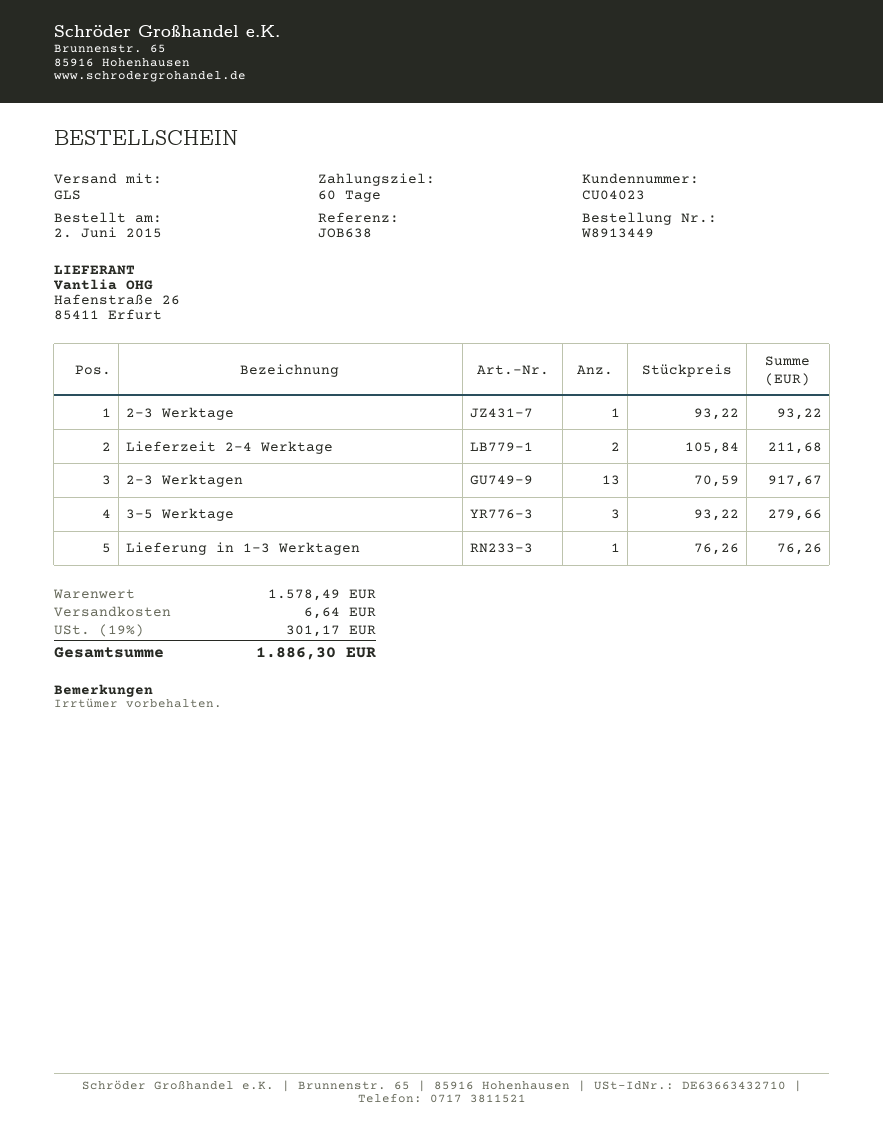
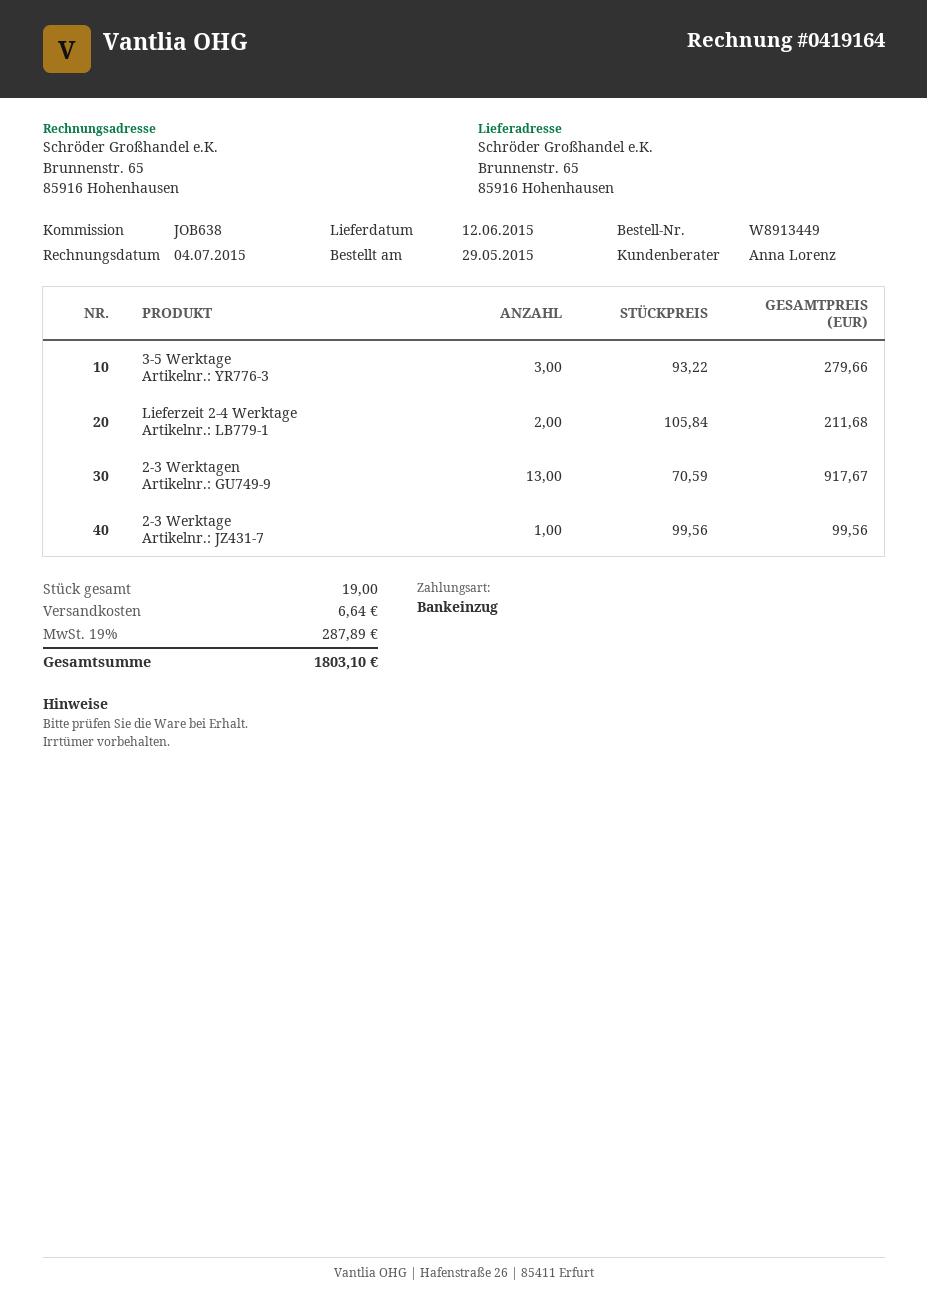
order date: 2015-06-02 -> 2015-05-29
2-3 Werktage: 1 x 93.22 = 93.22 -> 1 x 99.56 = 99.56
Lieferung in 1-3 Werktagen: 1 x 76.26 = 76.26 -> none
tax: 19% = 301.17 -> 19% = 287.89
total: 1886.30 -> 1803.10

